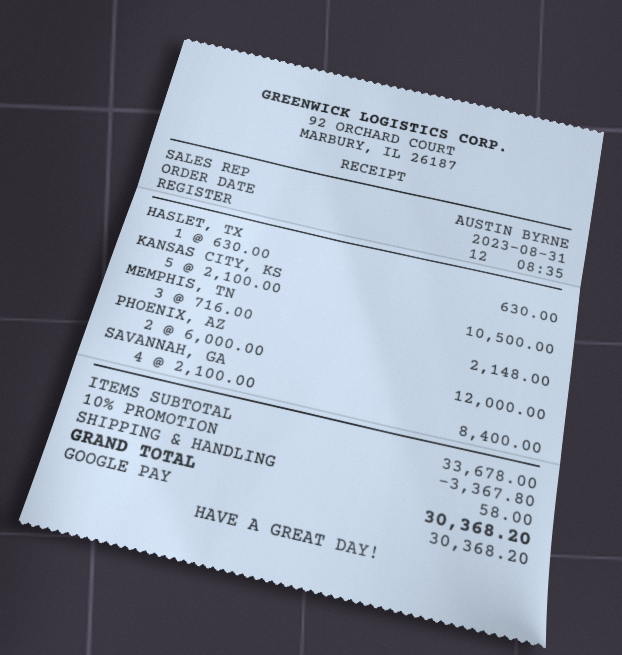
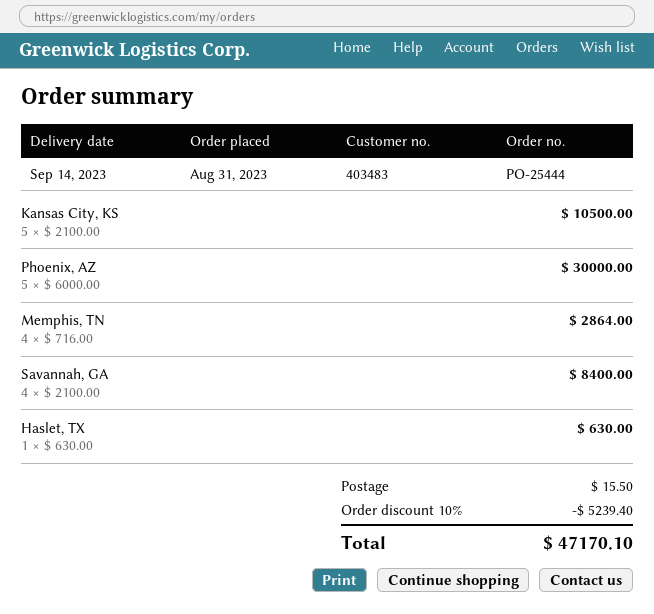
MEMPHIS, TN: 3 x 716.00 = 2148.00 -> 4 x 716.00 = 2864.00
PHOENIX, AZ: 2 x 6000.00 = 12000.00 -> 5 x 6000.00 = 30000.00
discount: 10% = 3367.80 -> 10% = 5239.40
shipping: 58.00 -> 15.50
total: 30368.20 -> 47170.10

